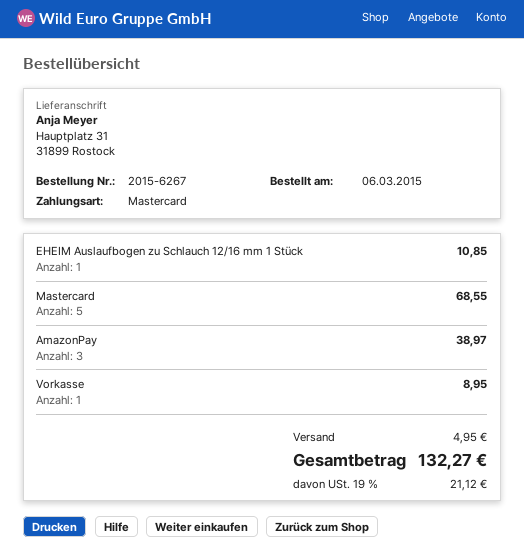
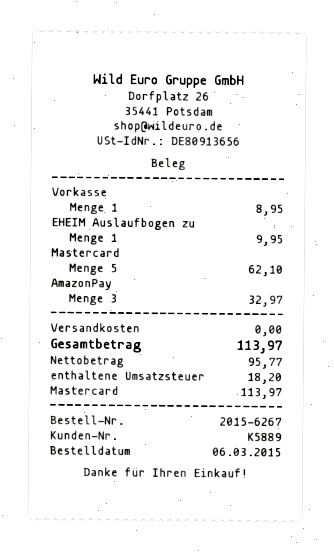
EHEIM Auslaufbogen zu Schlauch 12/16 mm 1 Stück: 1 for 10.85 -> 1 for 9.95
Mastercard: 5 for 68.55 -> 5 for 62.10
AmazonPay: 3 for 38.97 -> 3 for 32.97
shipping: 4.95 -> 0.00
tax: 21.12 -> 18.20
total: 132.27 -> 113.97

